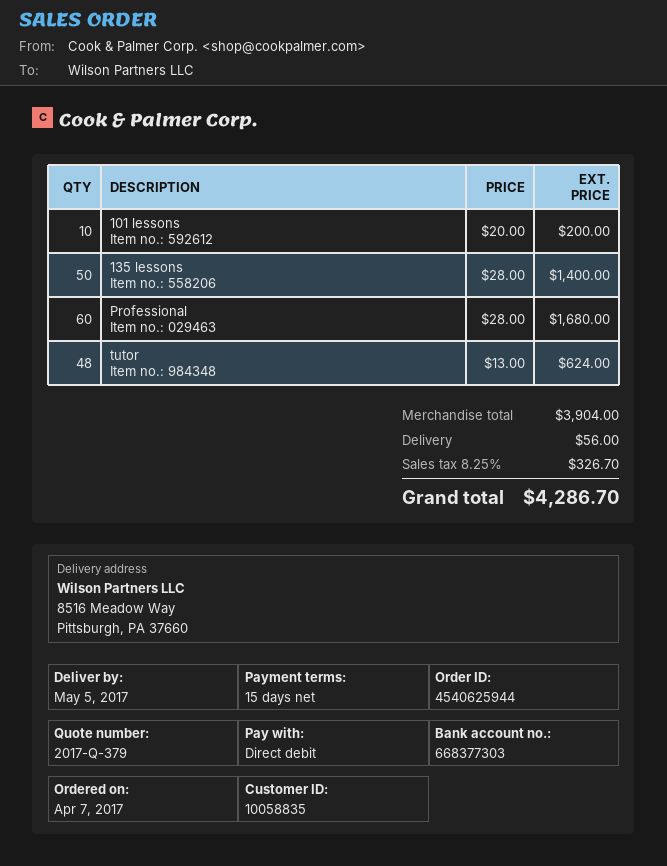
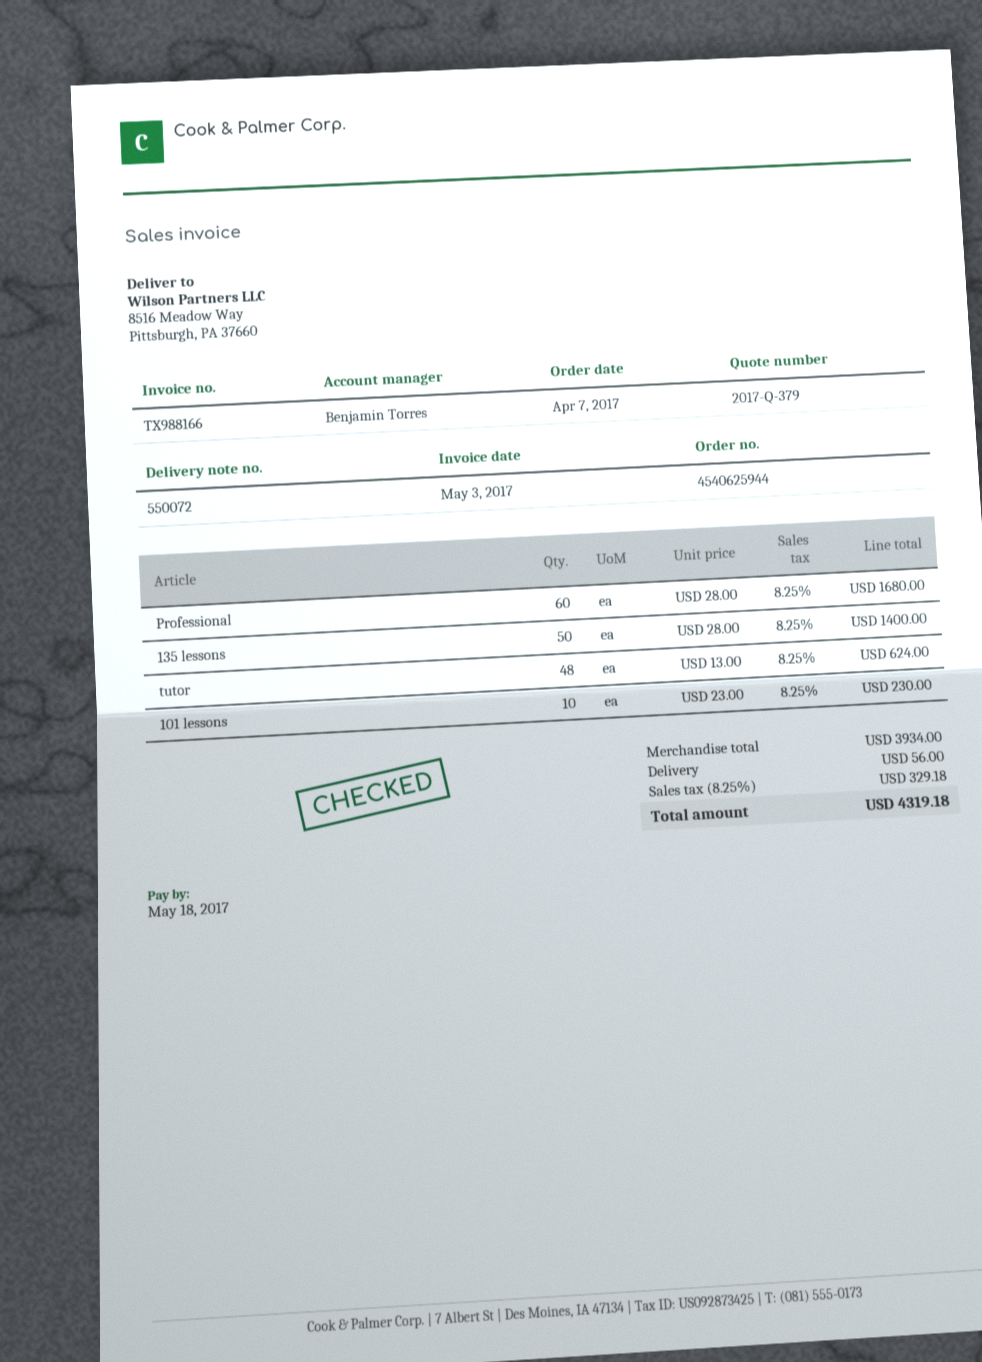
101 lessons: 10 x 20.00 = 200.00 -> 10 x 23.00 = 230.00
subtotal: 3904.00 -> 3934.00
tax: 8.25% = 326.70 -> 8.25% = 329.18
total: 4286.70 -> 4319.18

